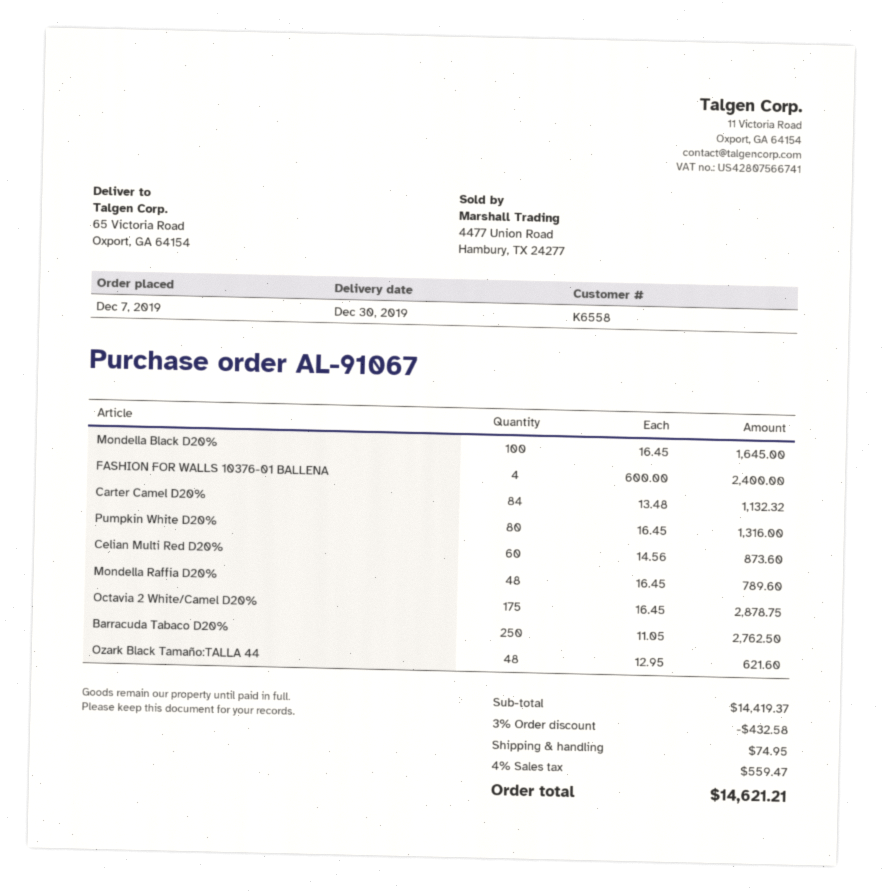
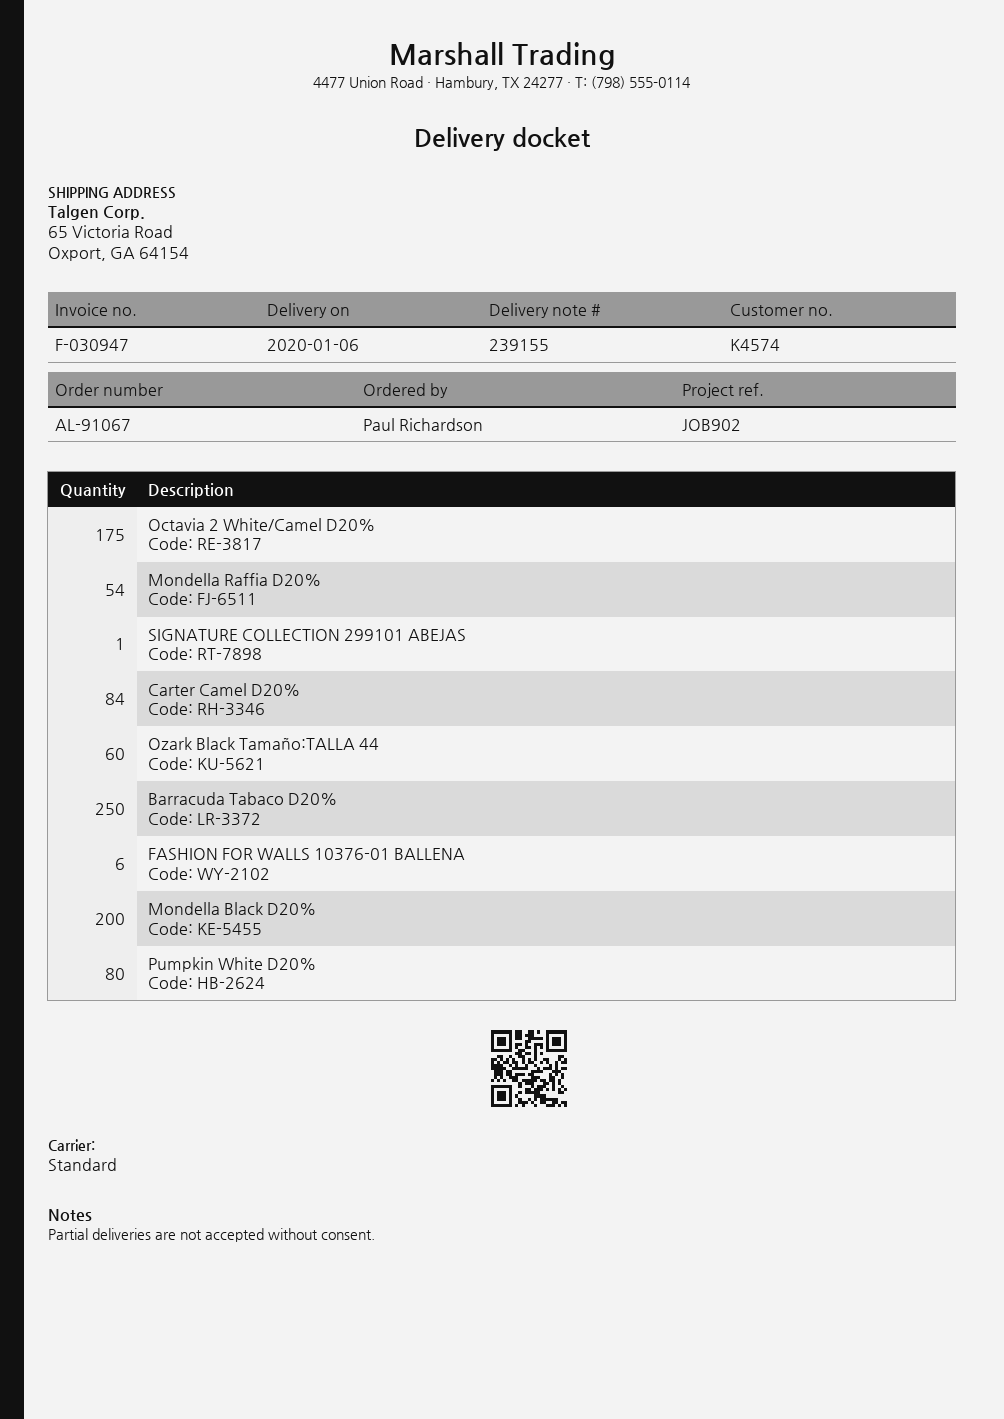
delivery date: 2019-12-30 -> 2020-01-06
customer number: K6558 -> K4574
Mondella Black D20%: 100 -> 200
FASHION FOR WALLS 10376-01 BALLENA: 4 -> 6
Celian Multi Red D20%: 60 -> none
Mondella Raffia D20%: 48 -> 54
Ozark Black Tamaño:TALLA 44: 48 -> 60
SIGNATURE COLLECTION 299101 ABEJAS: none -> 1

